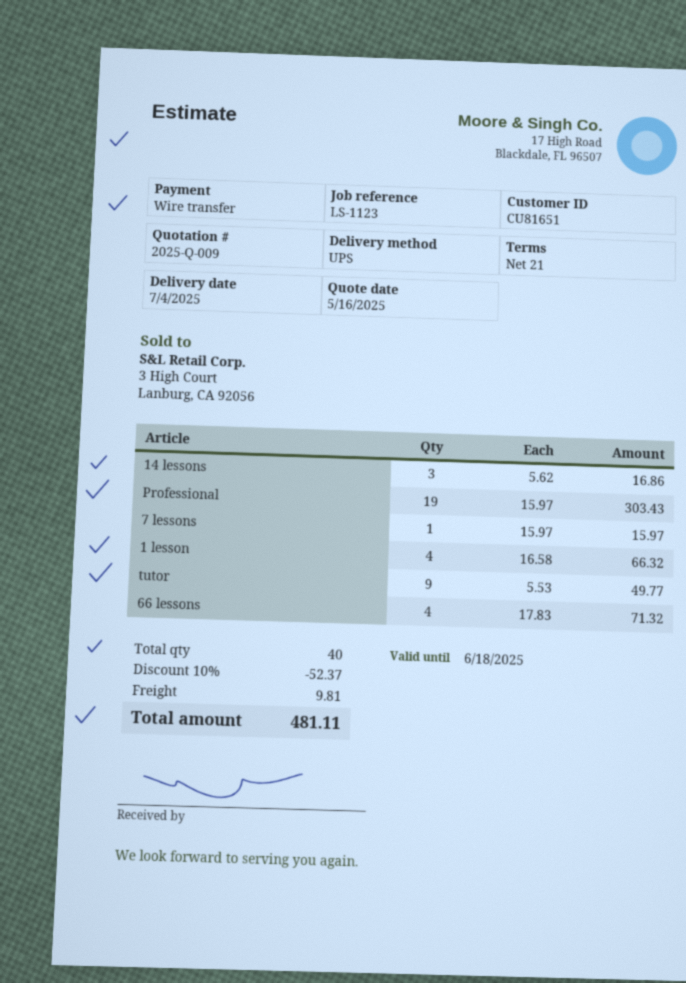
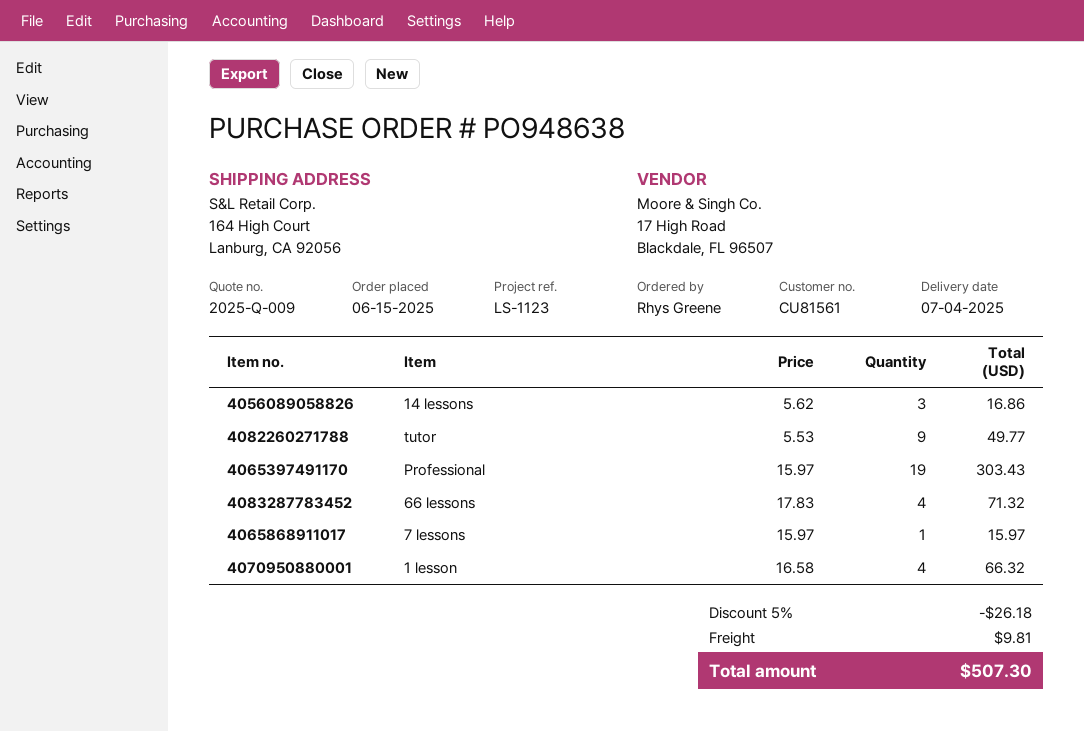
customer number: CU81651 -> CU81561
discount: 10% = 52.37 -> 5% = 26.18
total: 481.11 -> 507.30

